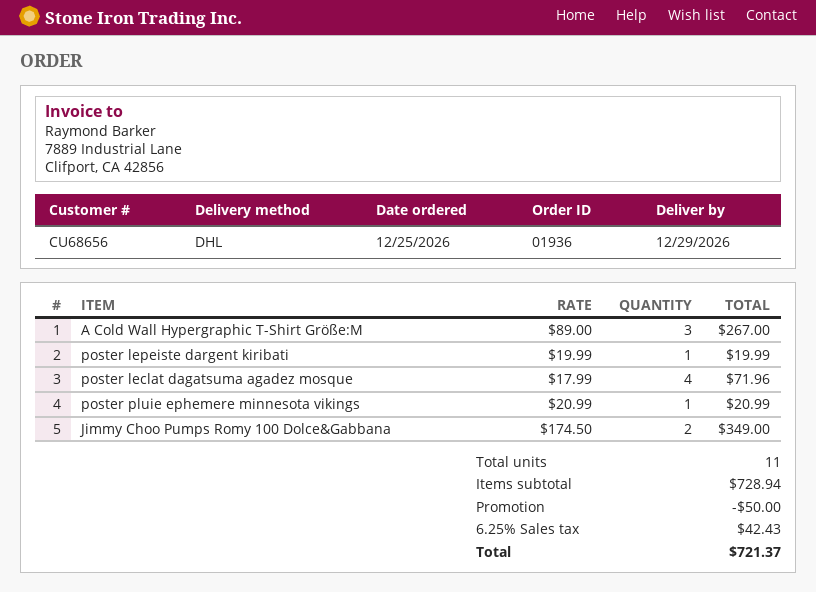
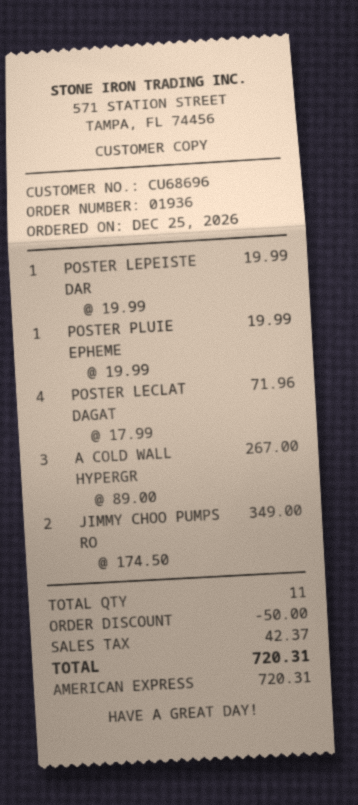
customer number: CU68656 -> CU68696
poster pluie ephemere minnesota vikings: 1 x 20.99 = 20.99 -> 1 x 19.99 = 19.99
tax: 42.43 -> 42.37
total: 721.37 -> 720.31

